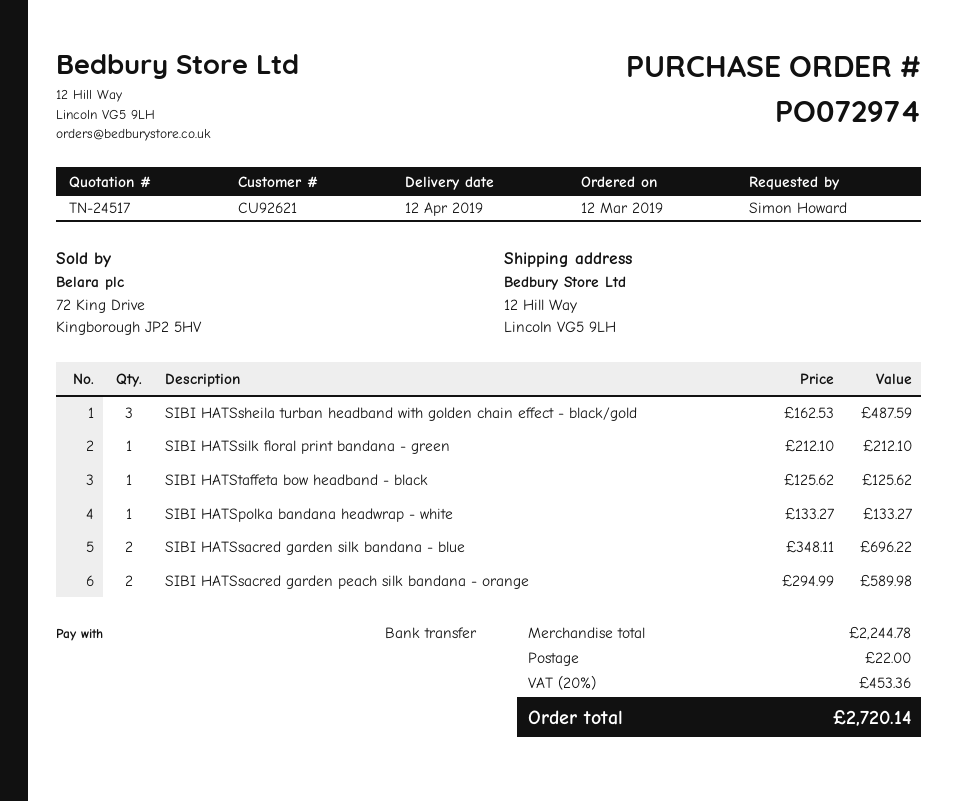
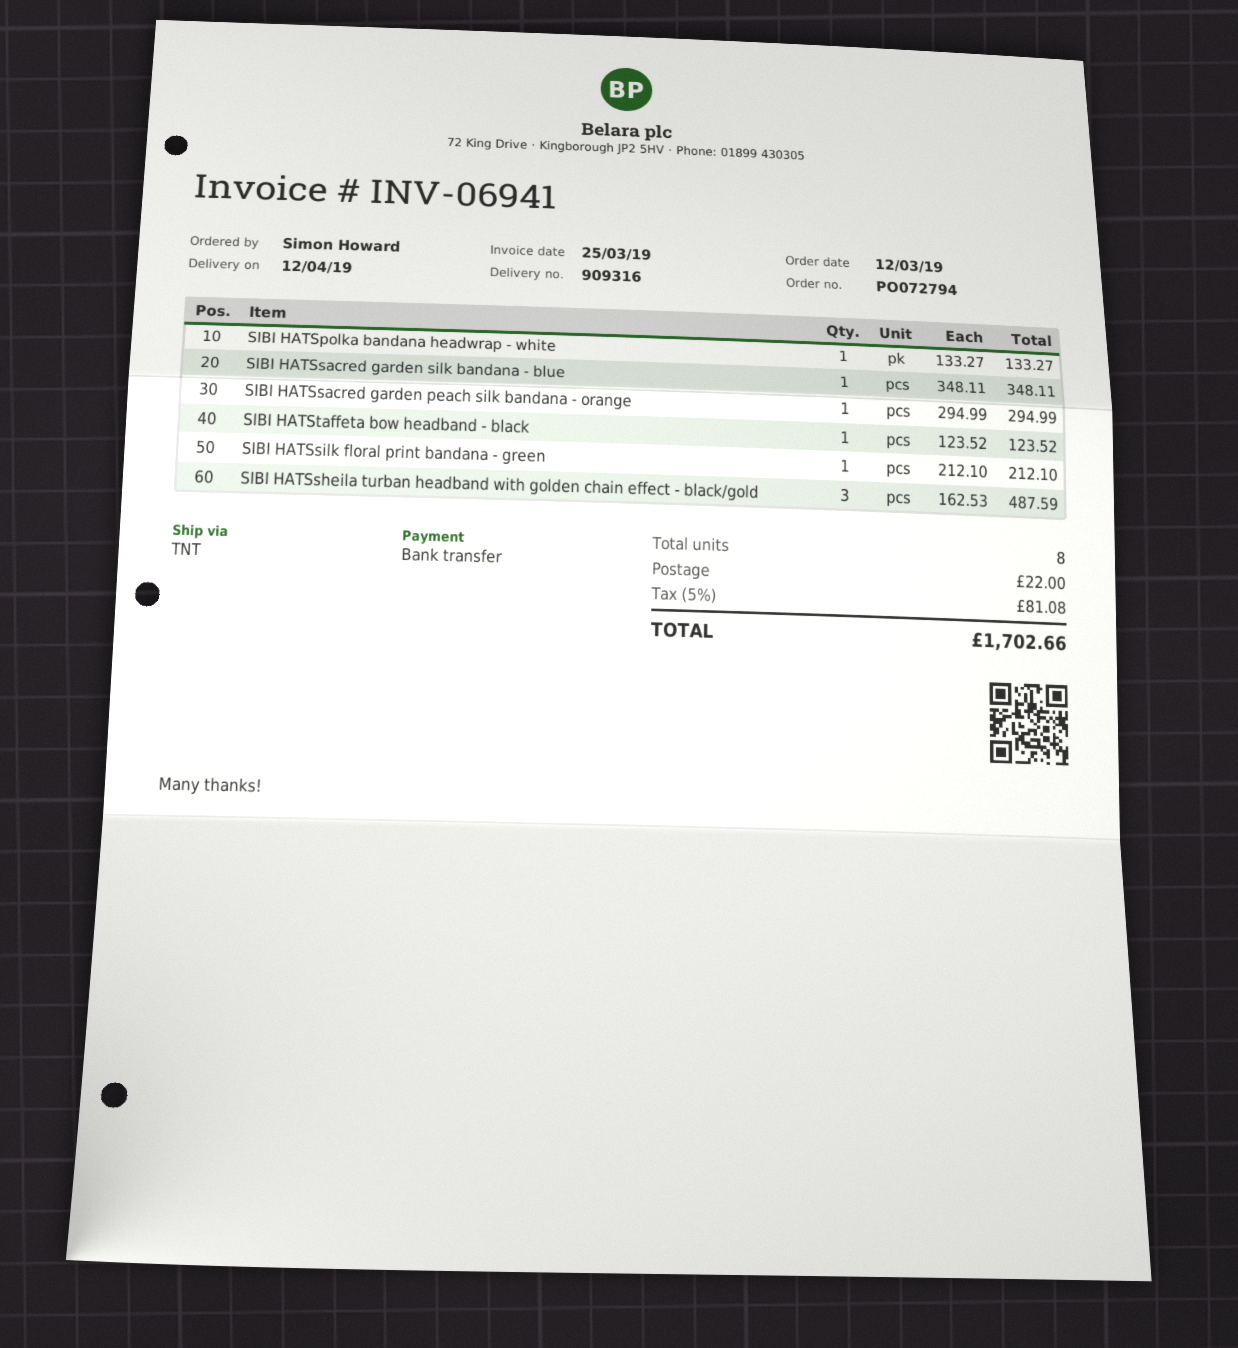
order number: PO072974 -> PO072794
SIBI HATStaffeta bow headband - black: 1 x 125.62 = 125.62 -> 1 x 123.52 = 123.52
SIBI HATSsacred garden silk bandana - blue: 2 x 348.11 = 696.22 -> 1 x 348.11 = 348.11
SIBI HATSsacred garden peach silk bandana - orange: 2 x 294.99 = 589.98 -> 1 x 294.99 = 294.99
tax: 20% = 453.36 -> 5% = 81.08
total: 2720.14 -> 1702.66

